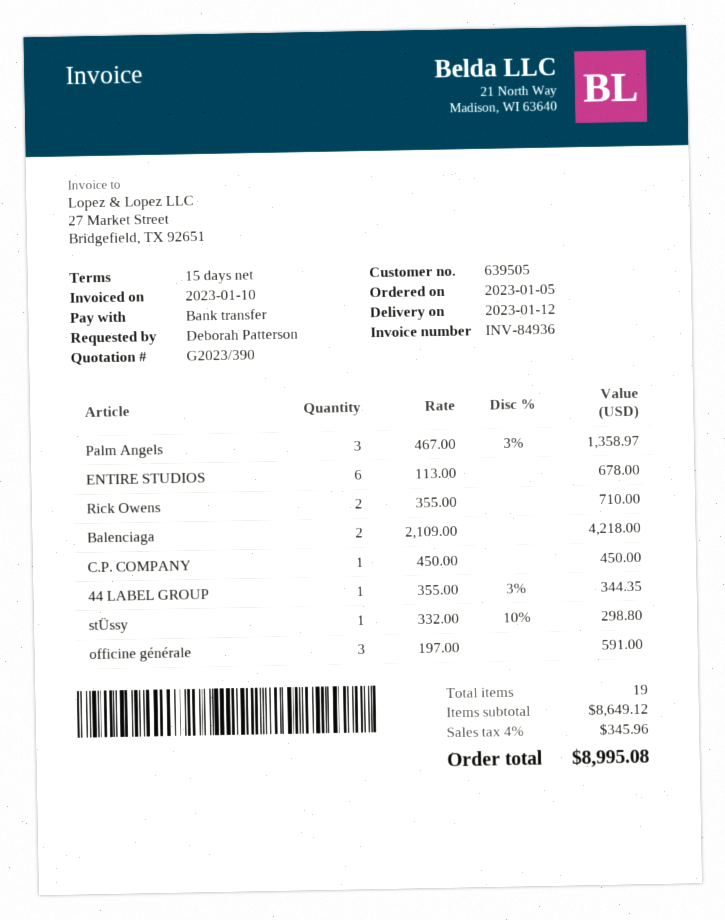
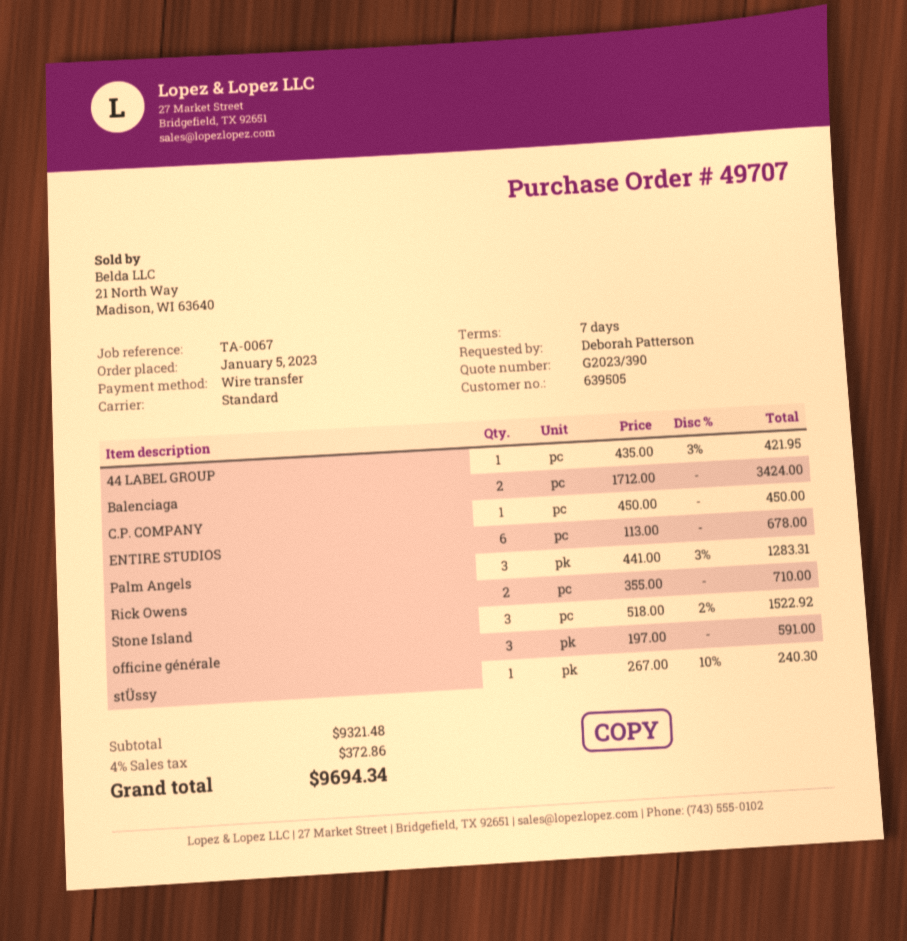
payment terms: 15 days -> 7 days
Palm Angels: 3 x 467.00 - 3% = 1358.97 -> 3 x 441.00 - 3% = 1283.31
Balenciaga: 2 x 2109.00 = 4218.00 -> 2 x 1712.00 = 3424.00
44 LABEL GROUP: 1 x 355.00 - 3% = 344.35 -> 1 x 435.00 - 3% = 421.95
stÜssy: 1 x 332.00 - 10% = 298.80 -> 1 x 267.00 - 10% = 240.30
Stone Island: none -> 3 x 518.00 - 2% = 1522.92
subtotal: 8649.12 -> 9321.48
tax: 4% = 345.96 -> 4% = 372.86
total: 8995.08 -> 9694.34

